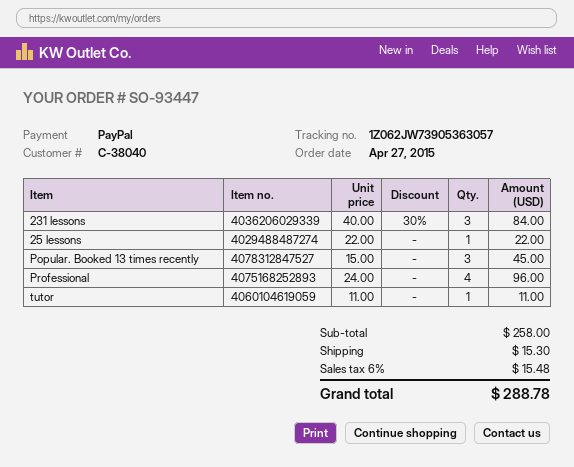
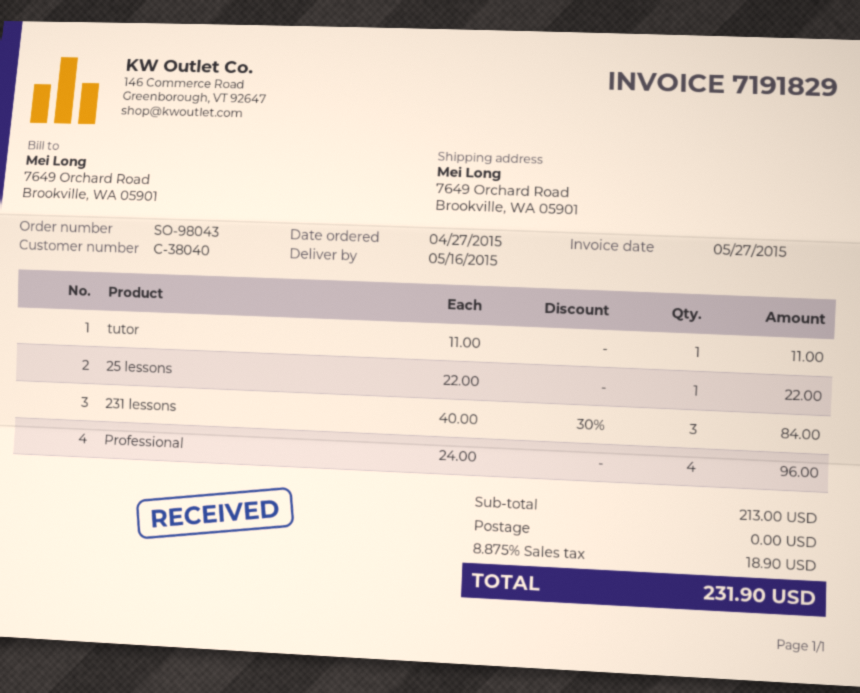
order number: SO-93447 -> SO-98043
Popular. Booked 13 times recently: 3 x 15.00 = 45.00 -> none
subtotal: 258.00 -> 213.00
shipping: 15.30 -> 0.00
tax: 6% = 15.48 -> 8.875% = 18.90
total: 288.78 -> 231.90

